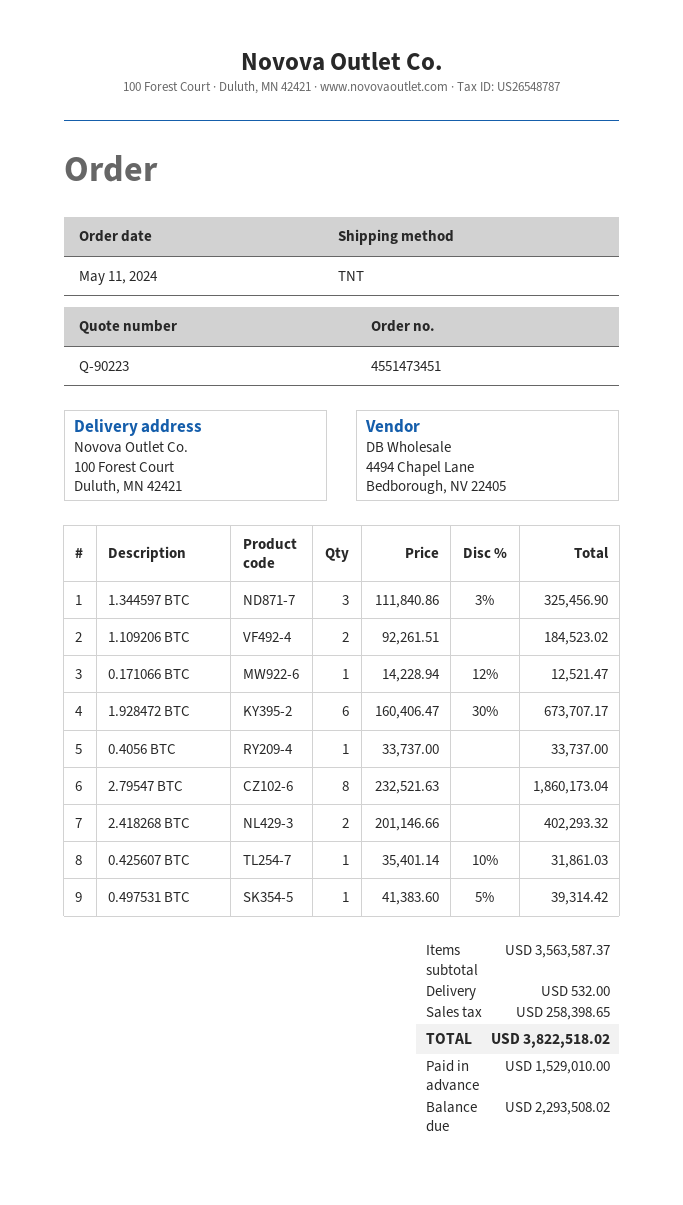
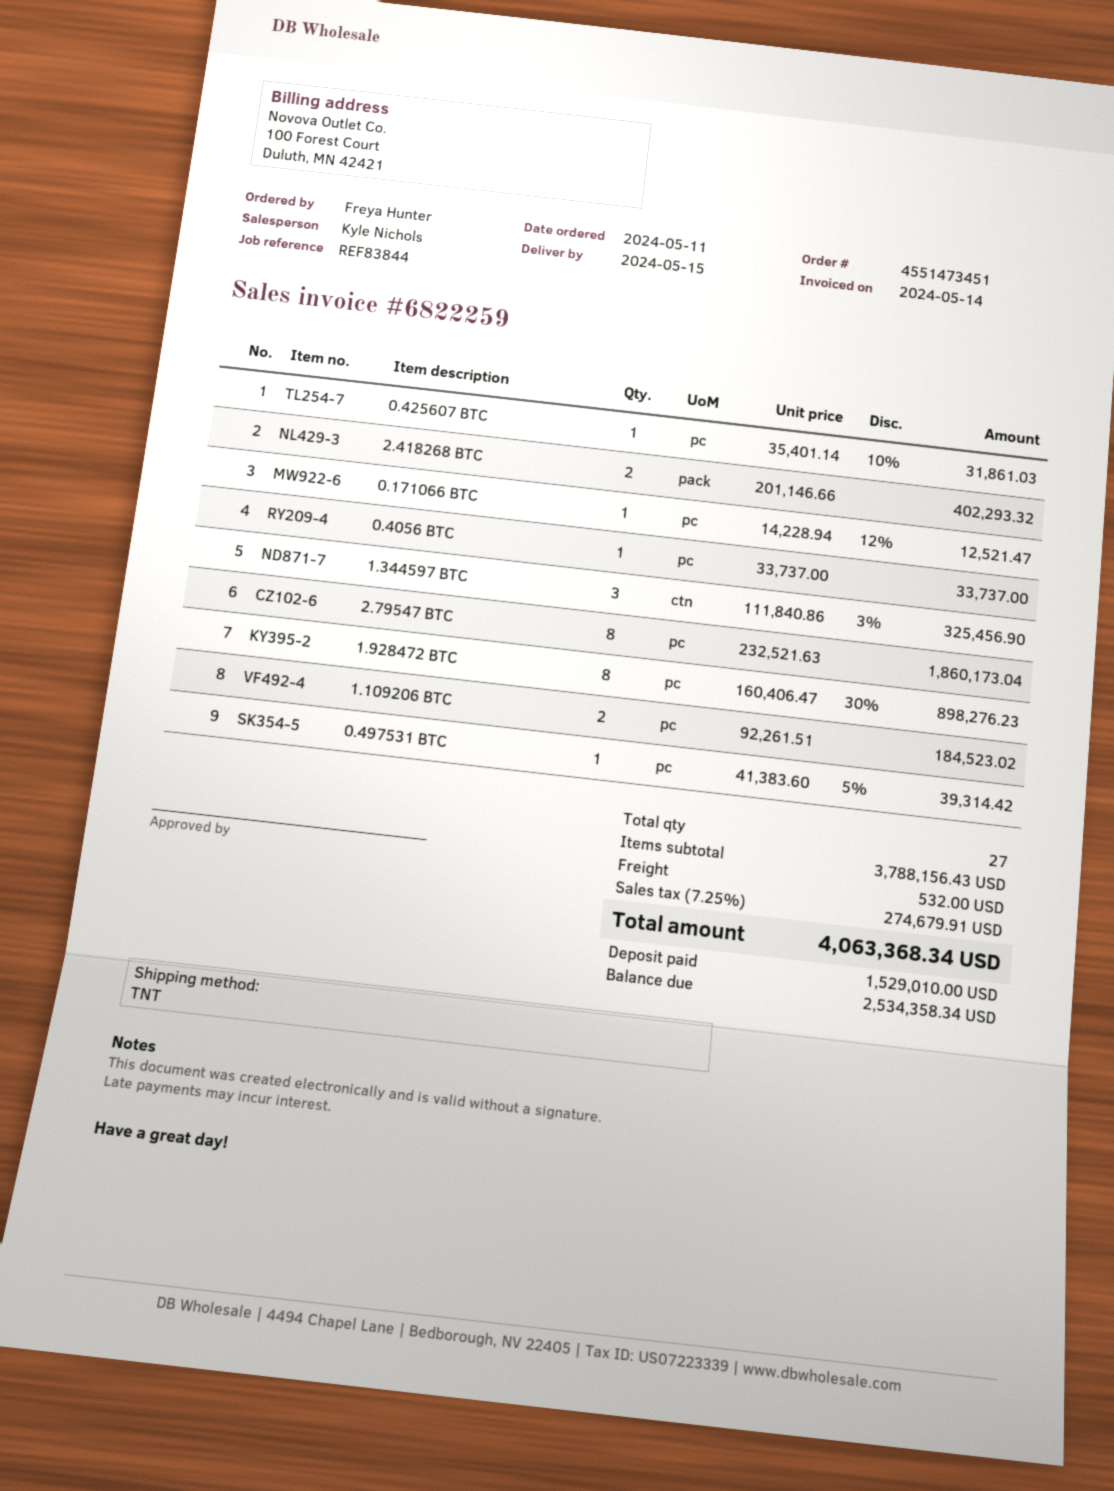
1.928472 BTC: 6 x 160406.47 - 30% = 673707.17 -> 8 x 160406.47 - 30% = 898276.23
subtotal: 3563587.37 -> 3788156.43
tax: 258398.65 -> 274679.91
total: 3822518.02 -> 4063368.34
balance: 2293508.02 -> 2534358.34

